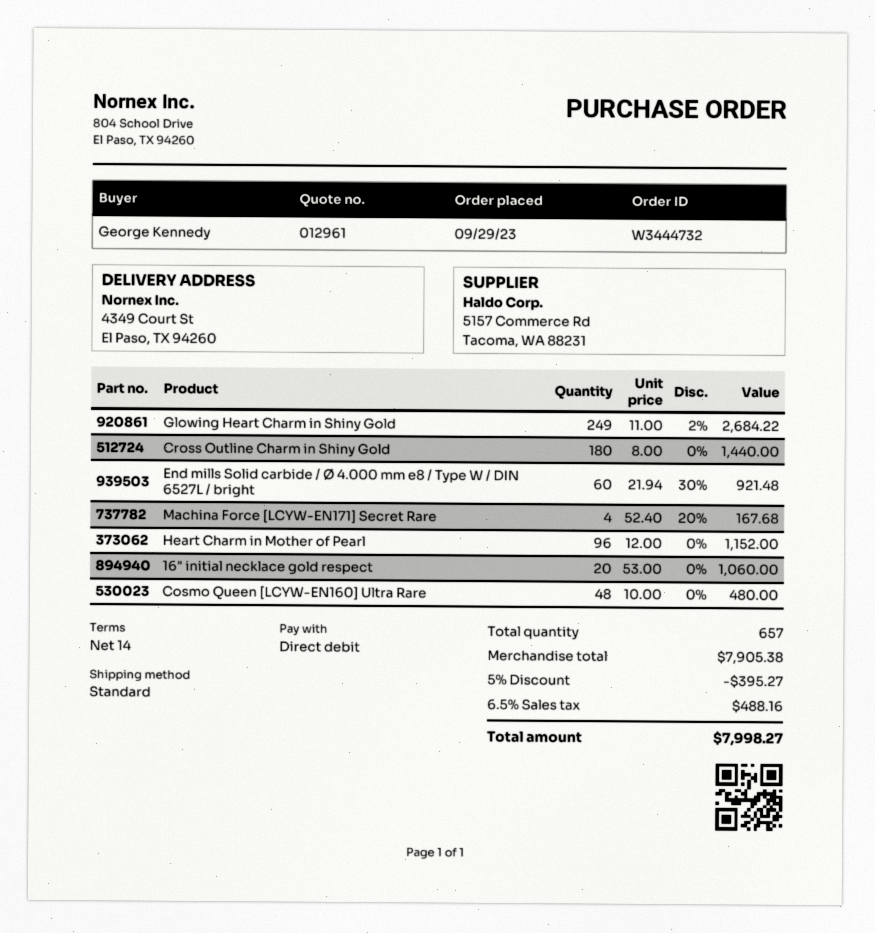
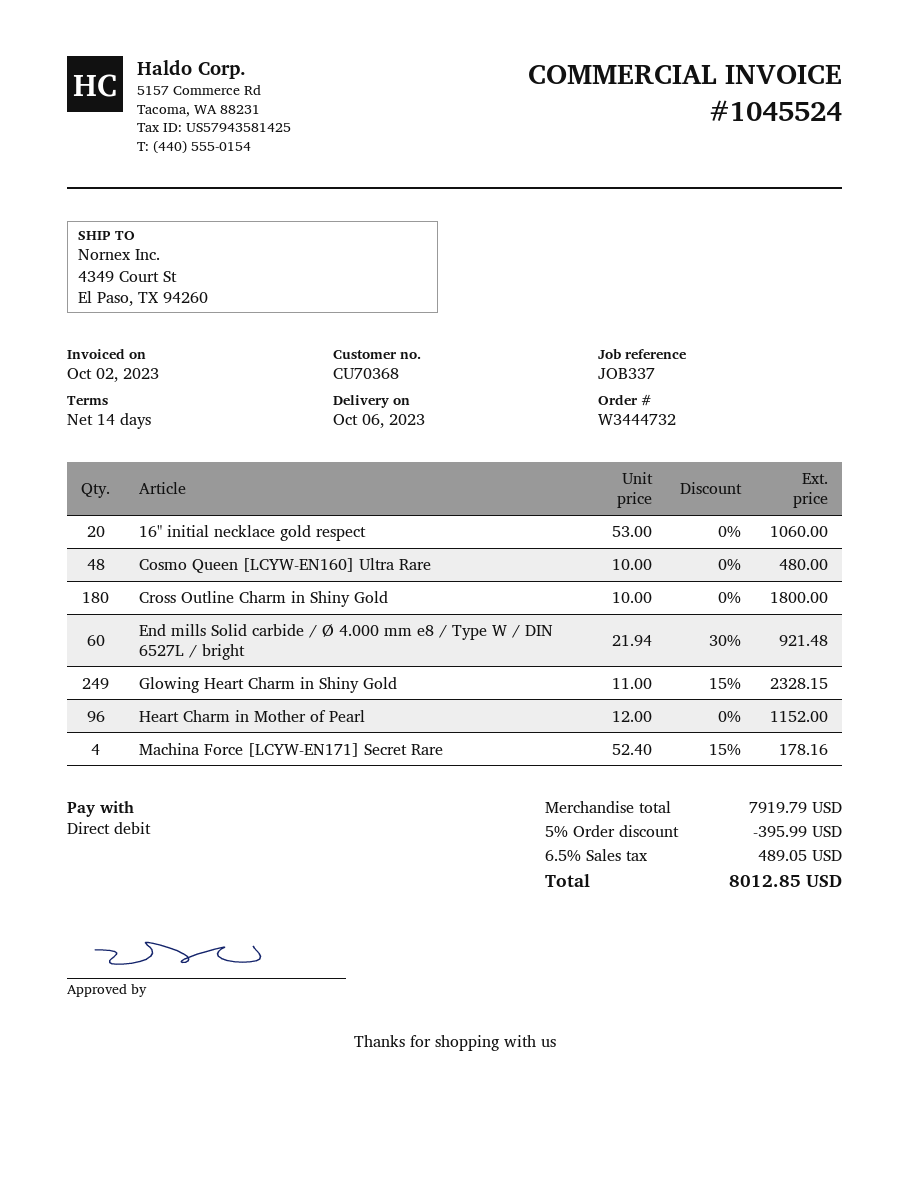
Glowing Heart Charm in Shiny Gold: 249 x 11.00 - 2% = 2684.22 -> 249 x 11.00 - 15% = 2328.15
Cross Outline Charm in Shiny Gold: 180 x 8.00 = 1440.00 -> 180 x 10.00 = 1800.00
Machina Force [LCYW-EN171] Secret Rare: 4 x 52.40 - 20% = 167.68 -> 4 x 52.40 - 15% = 178.16
subtotal: 7905.38 -> 7919.79
discount: 5% = 395.27 -> 5% = 395.99
tax: 6.5% = 488.16 -> 6.5% = 489.05
total: 7998.27 -> 8012.85

